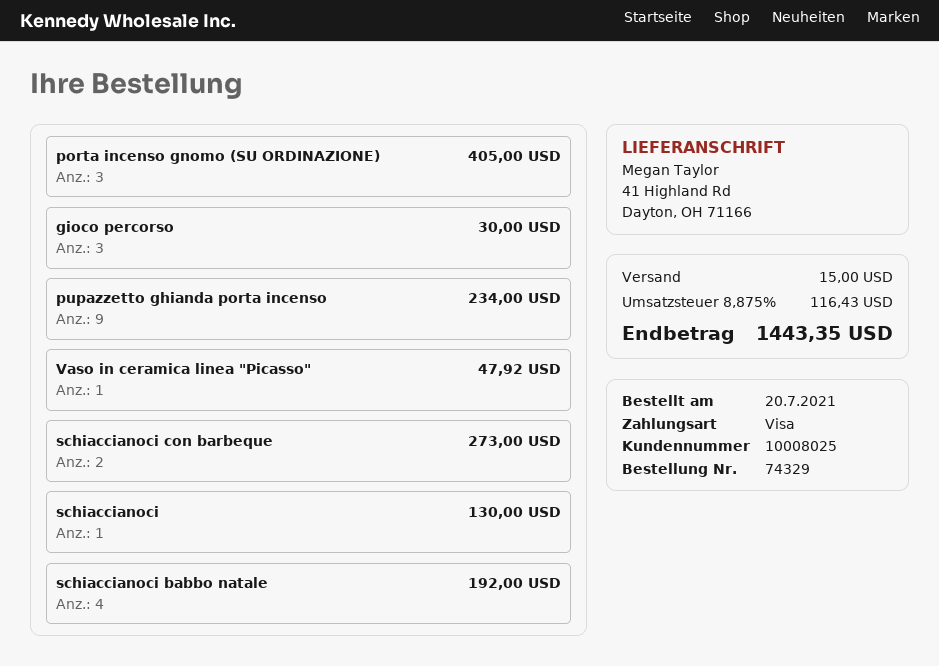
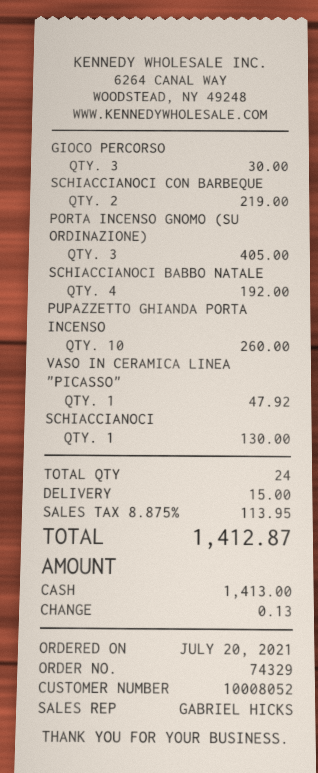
customer number: 10008025 -> 10008052
payment method: Visa -> cash
pupazzetto ghianda porta incenso: 9 for 234.00 -> 10 for 260.00
schiaccianoci con barbeque: 2 for 273.00 -> 2 for 219.00
tax: 8.875% = 116.43 -> 8.875% = 113.95
total: 1443.35 -> 1412.87

